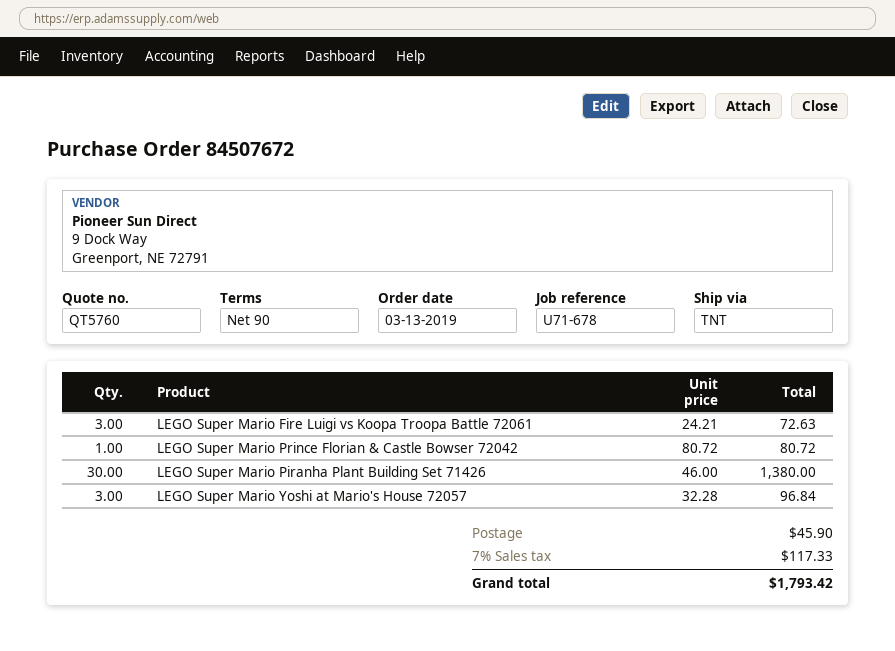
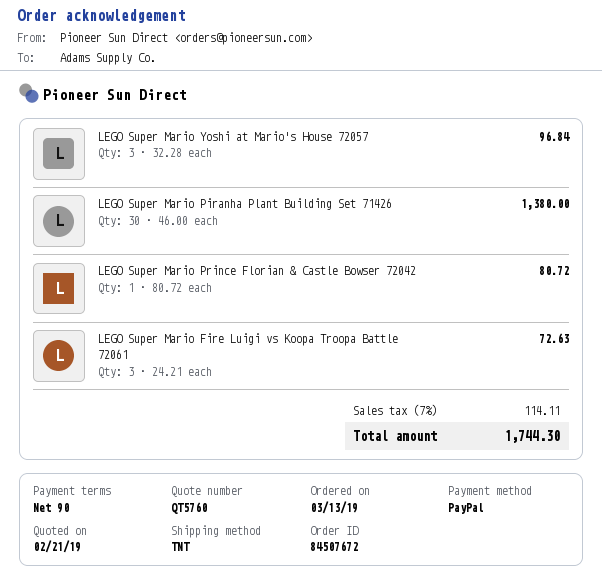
shipping: 45.90 -> none
tax: 7% = 117.33 -> 7% = 114.11
total: 1793.42 -> 1744.30

